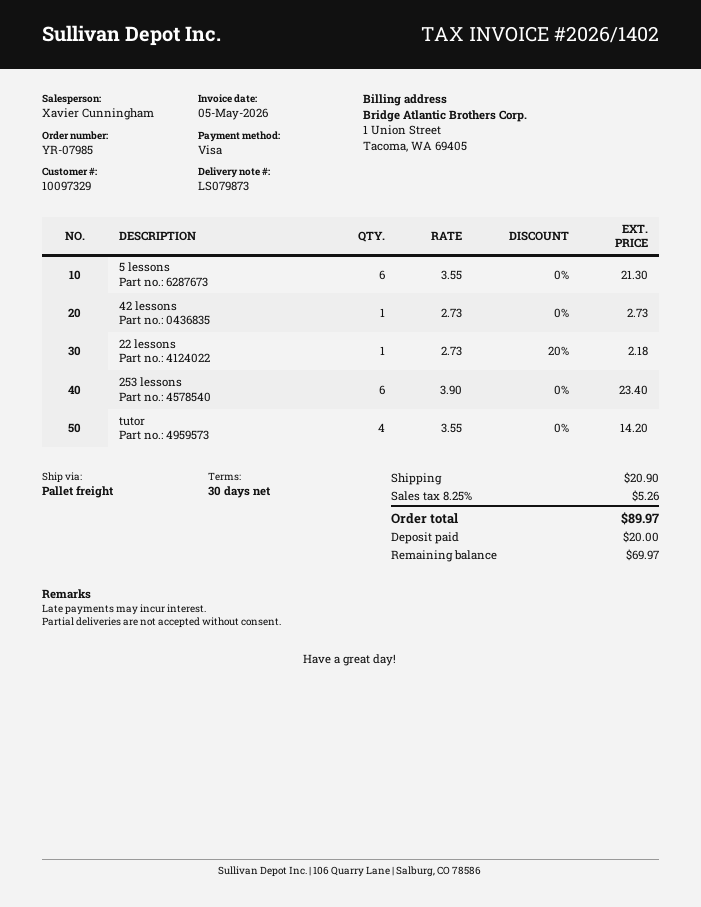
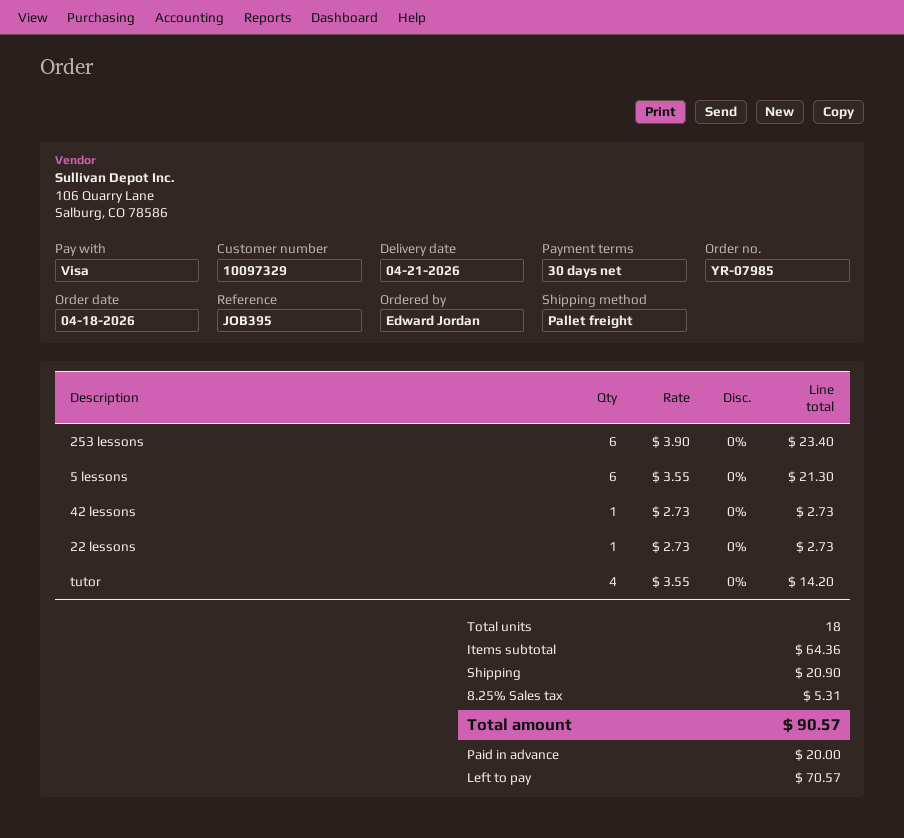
22 lessons: 1 x 2.73 - 20% = 2.18 -> 1 x 2.73 = 2.73
tax: 8.25% = 5.26 -> 8.25% = 5.31
total: 89.97 -> 90.57
balance: 69.97 -> 70.57

